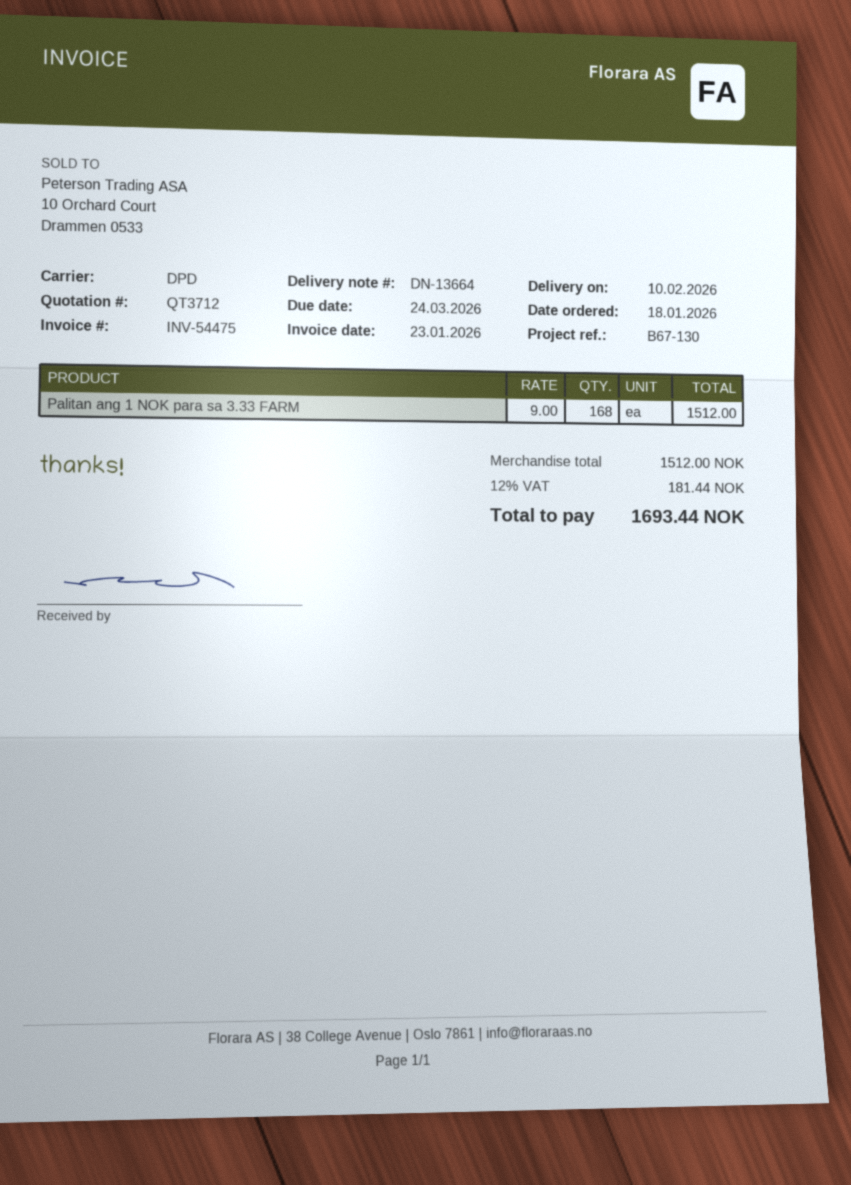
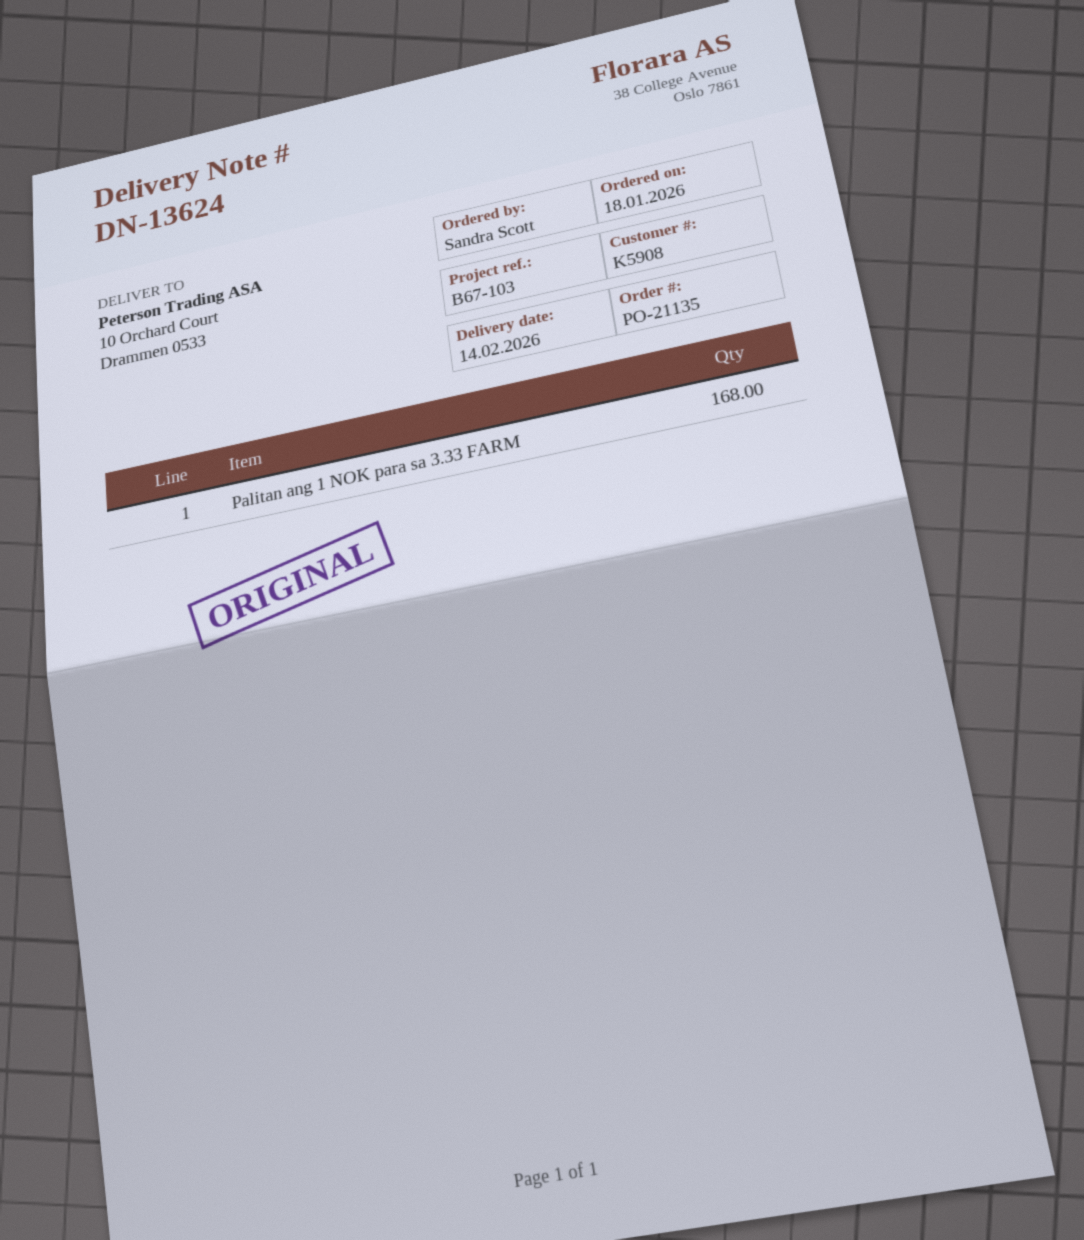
delivery note number: DN-13664 -> DN-13624
delivery date: 2026-02-10 -> 2026-02-14
reference: B67-130 -> B67-103

